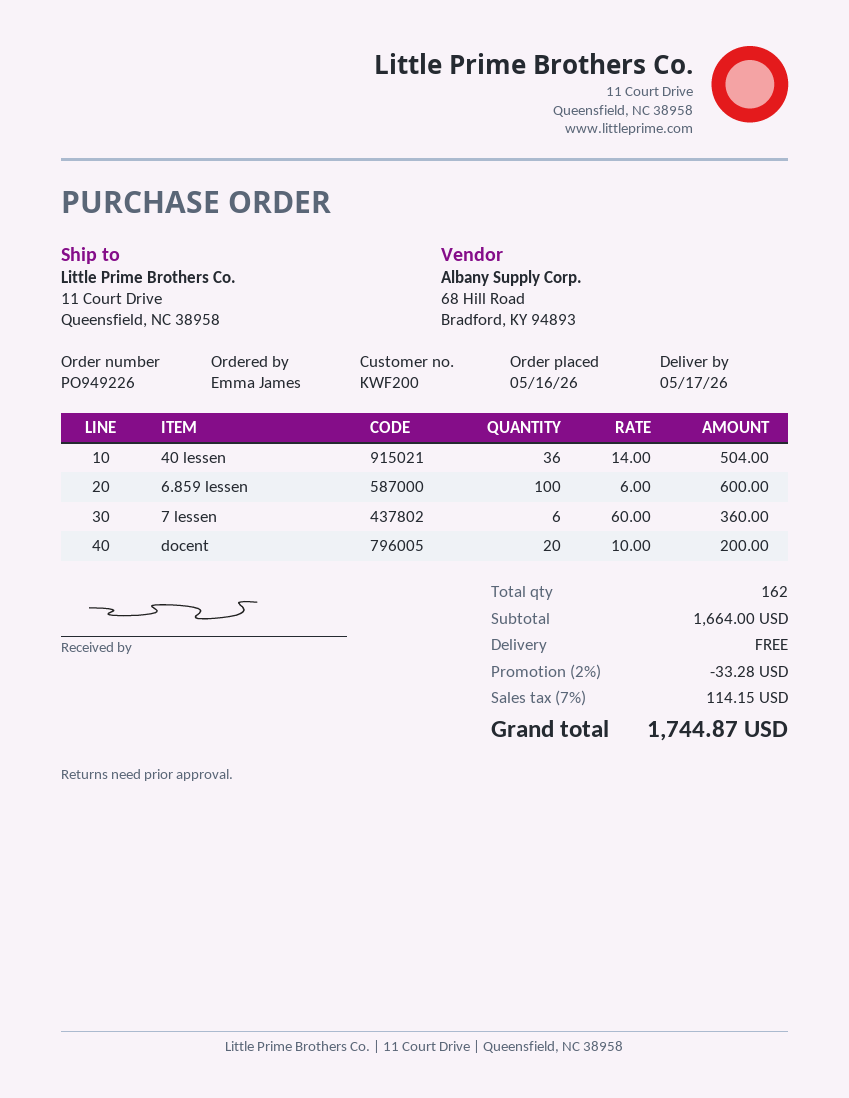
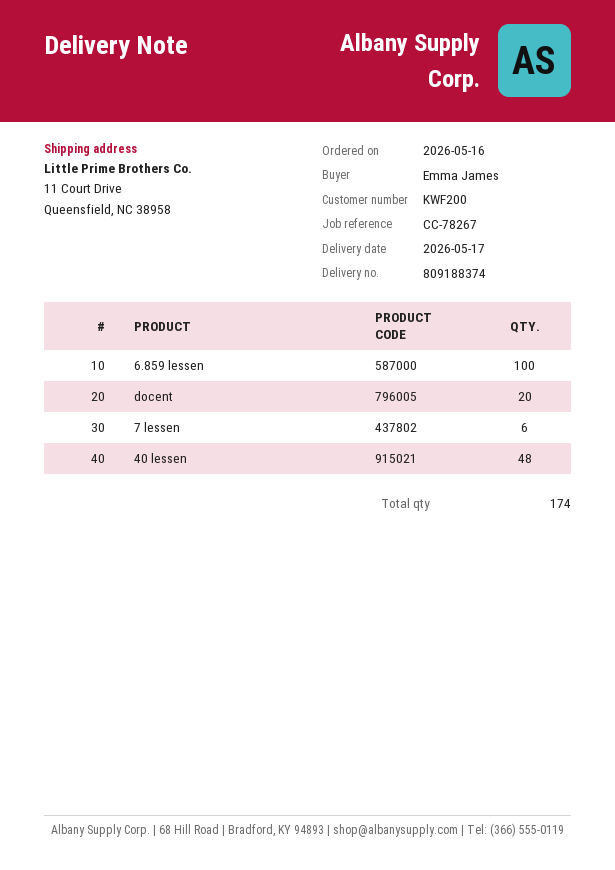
40 lessen: 36 -> 48
total quantity: 162 -> 174

